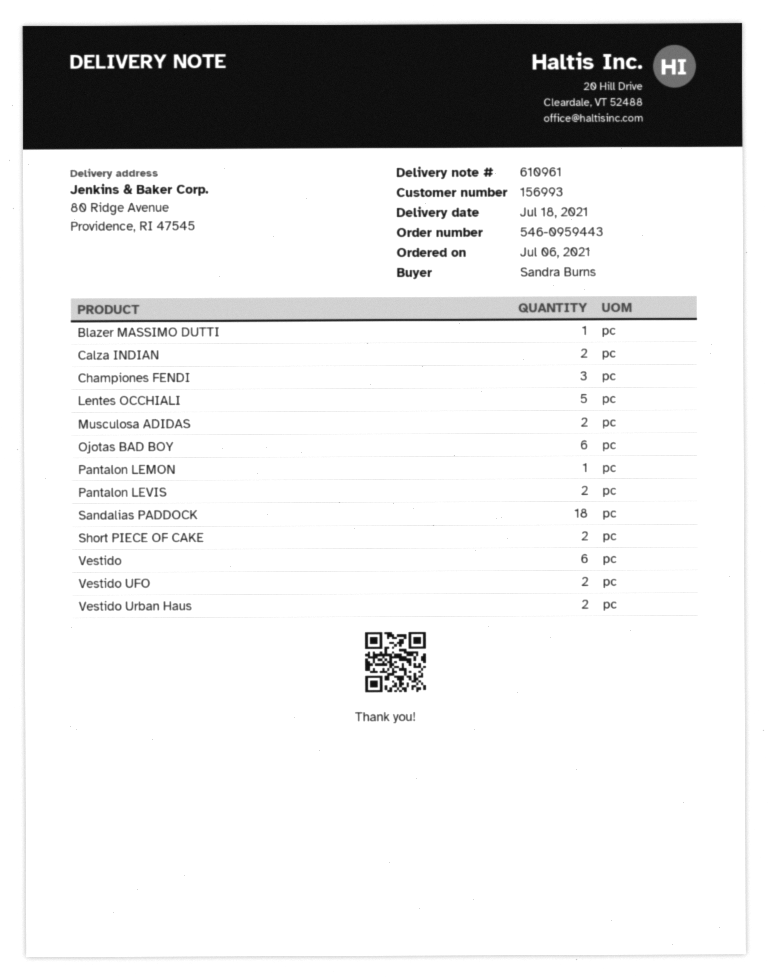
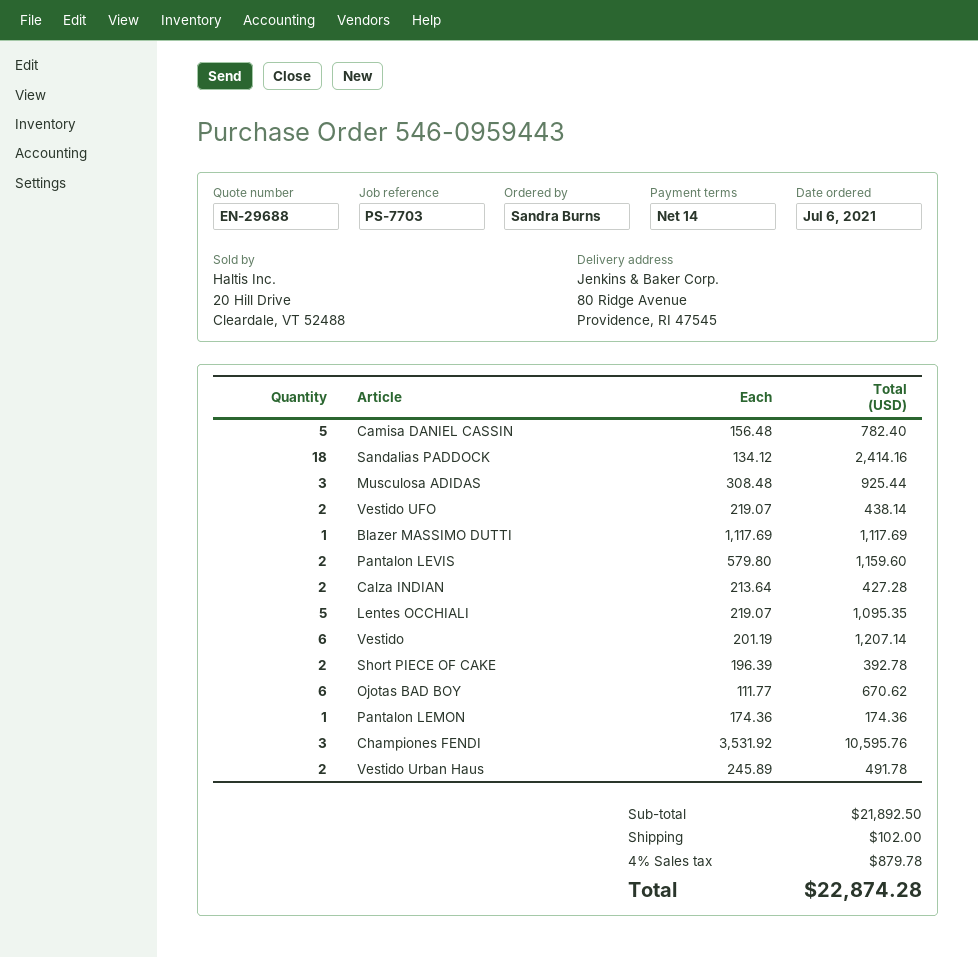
Musculosa ADIDAS: 2 -> 3
Camisa DANIEL CASSIN: none -> 5

